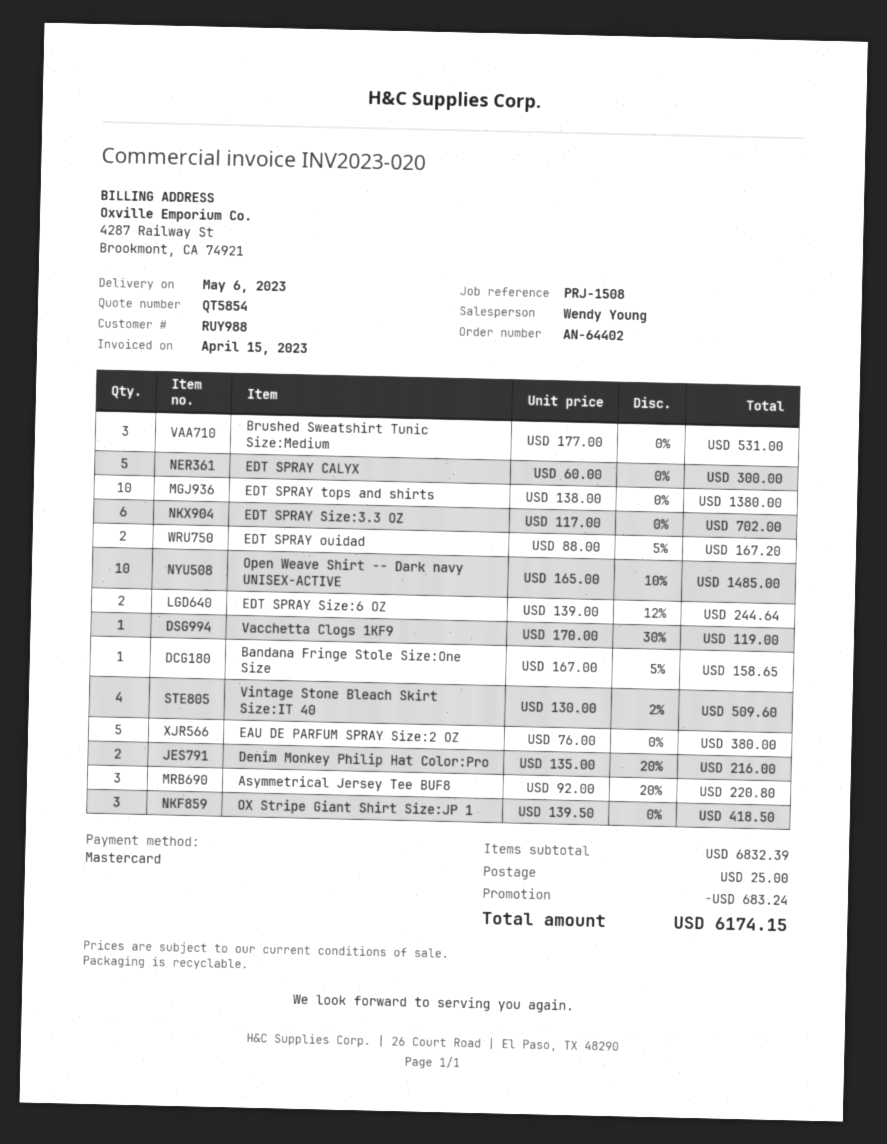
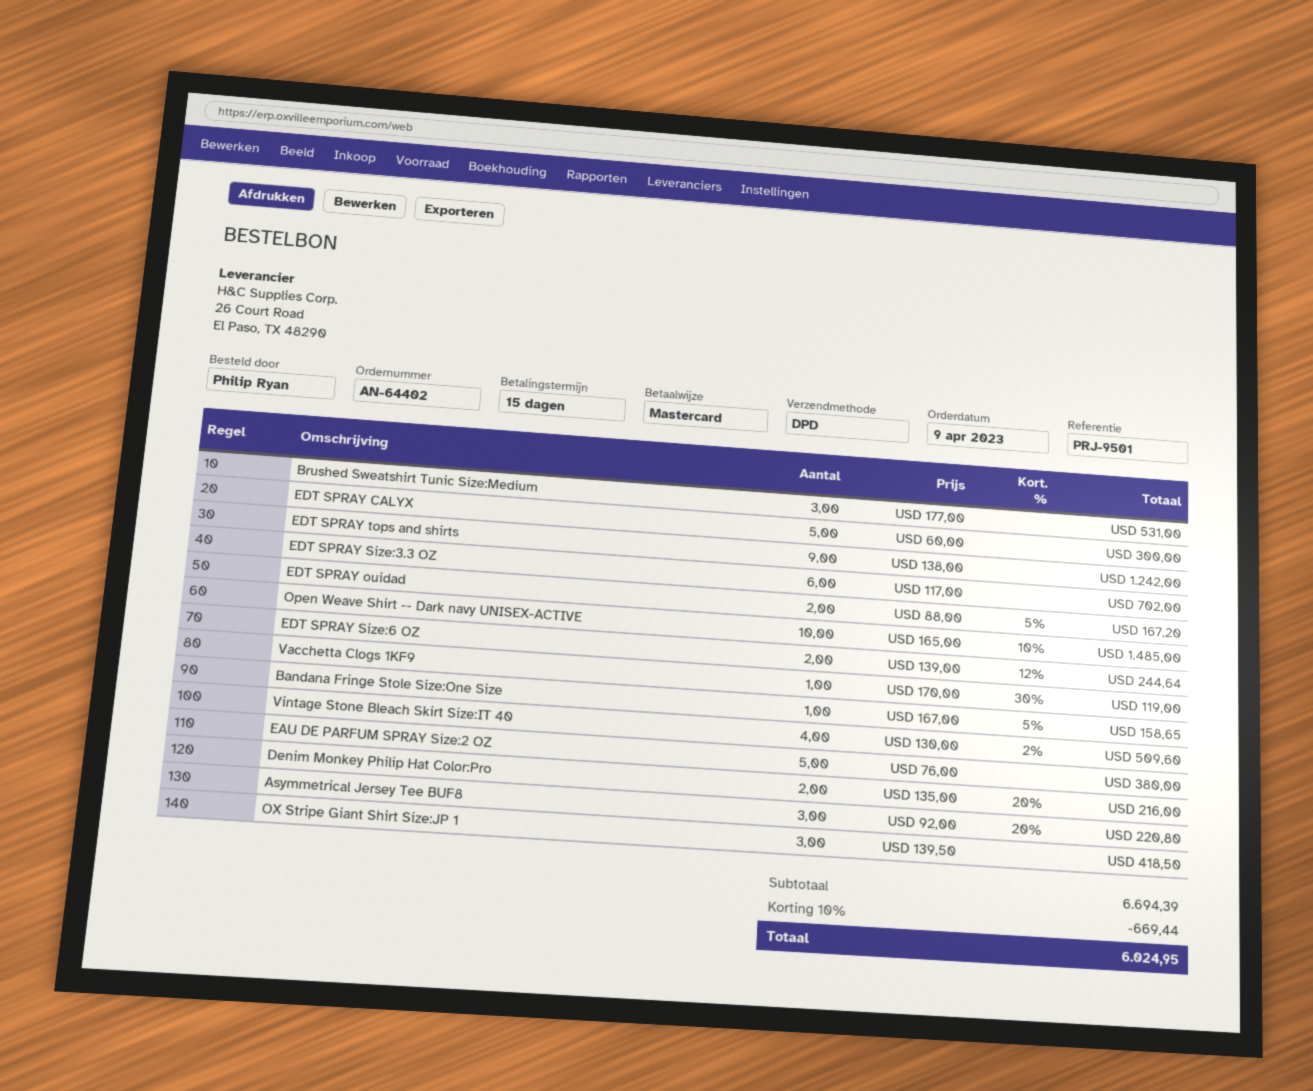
reference: PRJ-1508 -> PRJ-9501
EDT SPRAY tops and shirts: 10 x 138.00 = 1380.00 -> 9 x 138.00 = 1242.00
subtotal: 6832.39 -> 6694.39
discount: 683.24 -> 669.44
shipping: 25.00 -> none
total: 6174.15 -> 6024.95

